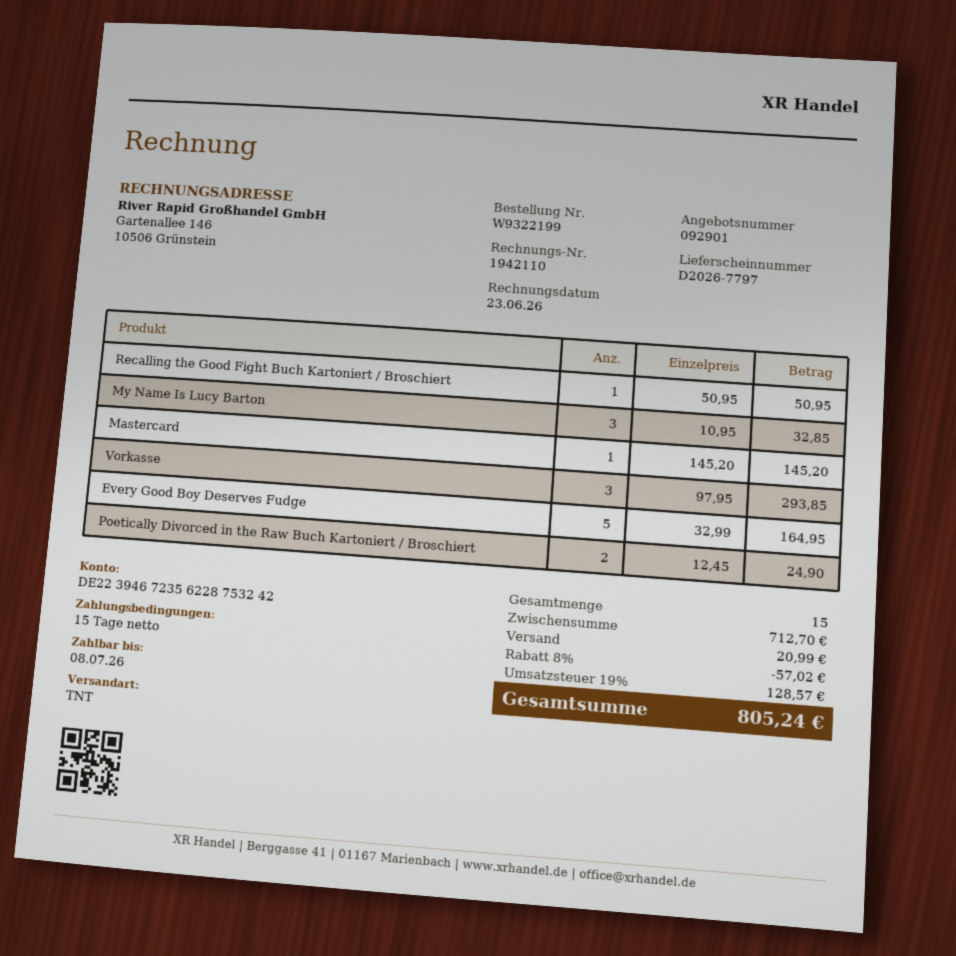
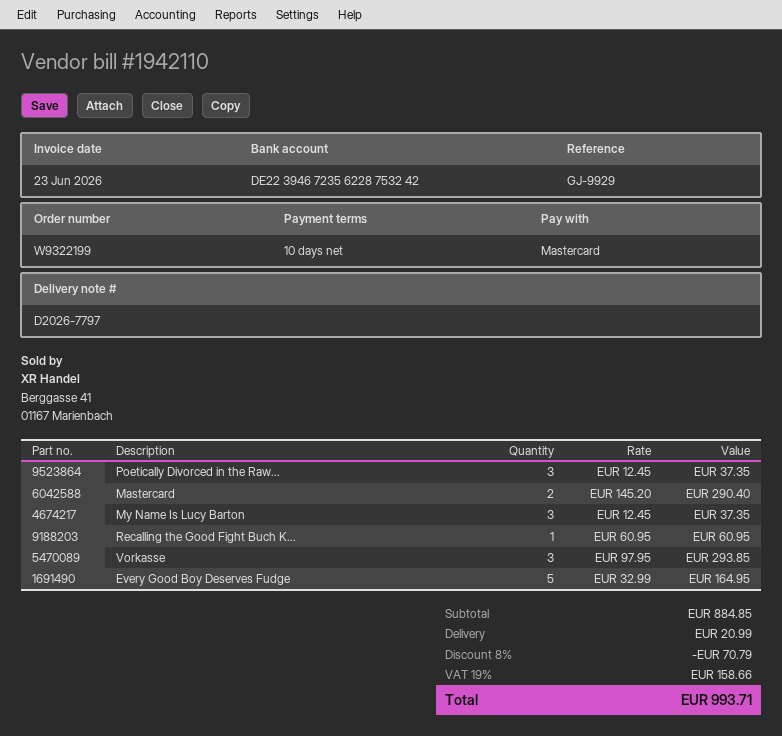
payment terms: 15 days -> 10 days
Recalling the Good Fight Buch Kartoniert / Broschiert: 1 x 50.95 = 50.95 -> 1 x 60.95 = 60.95
My Name Is Lucy Barton: 3 x 10.95 = 32.85 -> 3 x 12.45 = 37.35
Mastercard: 1 x 145.20 = 145.20 -> 2 x 145.20 = 290.40
Poetically Divorced in the Raw Buch Kartoniert / Broschiert: 2 x 12.45 = 24.90 -> 3 x 12.45 = 37.35
subtotal: 712.70 -> 884.85
discount: 8% = 57.02 -> 8% = 70.79
tax: 19% = 128.57 -> 19% = 158.66
total: 805.24 -> 993.71

